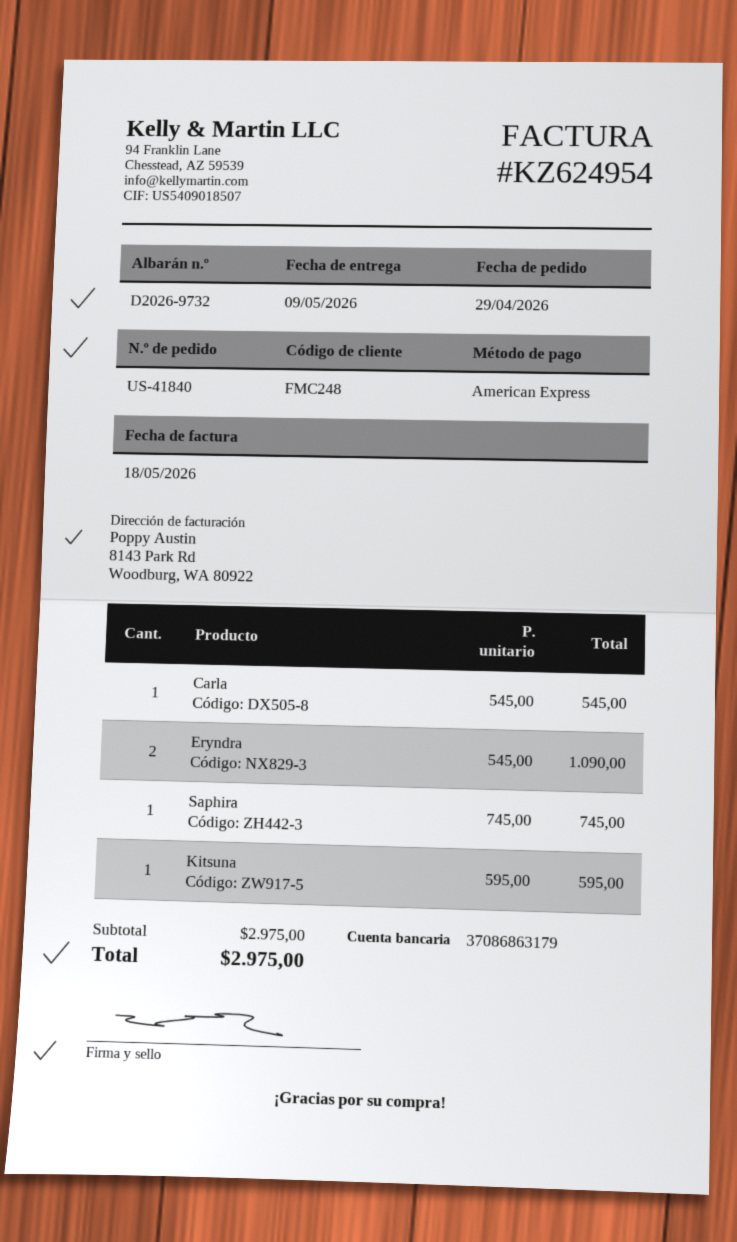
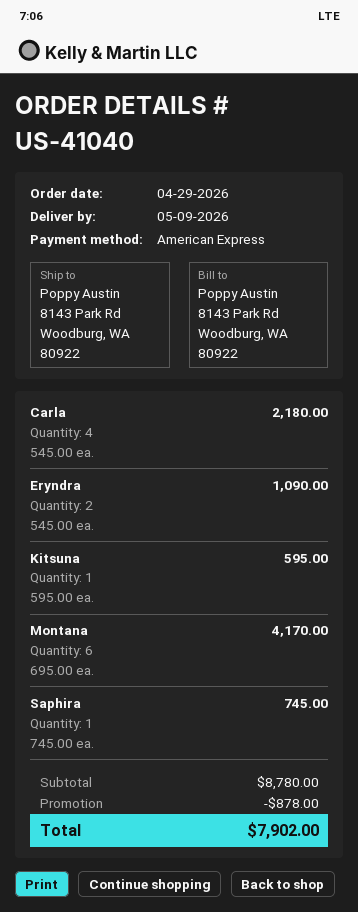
order number: US-41840 -> US-41040
Carla: 1 x 545.00 = 545.00 -> 4 x 545.00 = 2180.00
Montana: none -> 6 x 695.00 = 4170.00
subtotal: 2975.00 -> 8780.00
discount: none -> 878.00
total: 2975.00 -> 7902.00

